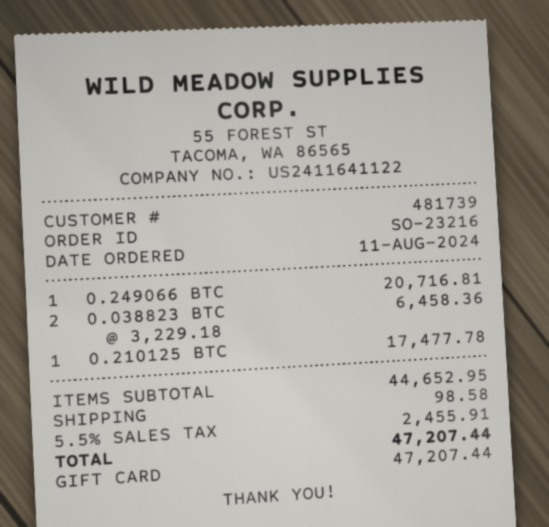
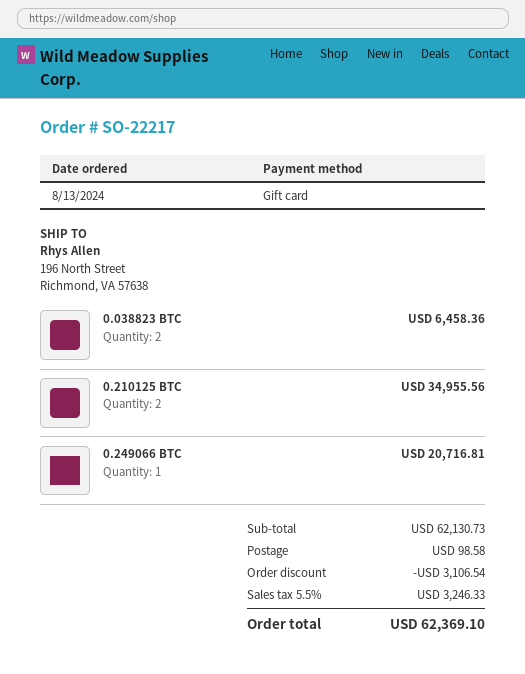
order number: SO-23216 -> SO-22217
order date: 2024-08-11 -> 2024-08-13
0.210125 BTC: 1 for 17477.78 -> 2 for 34955.56
subtotal: 44652.95 -> 62130.73
discount: none -> 3106.54
tax: 5.5% = 2455.91 -> 5.5% = 3246.33
total: 47207.44 -> 62369.10

